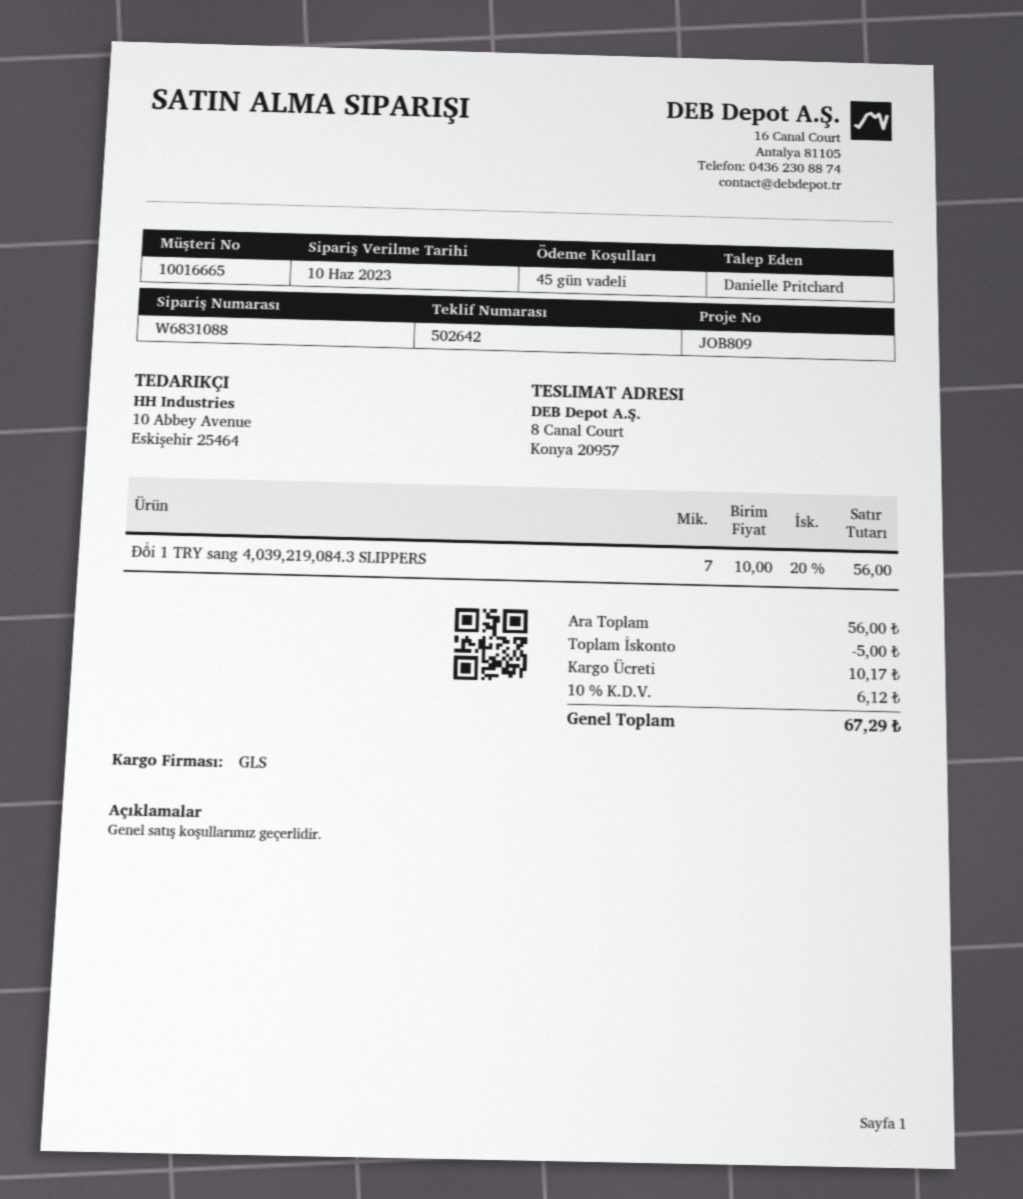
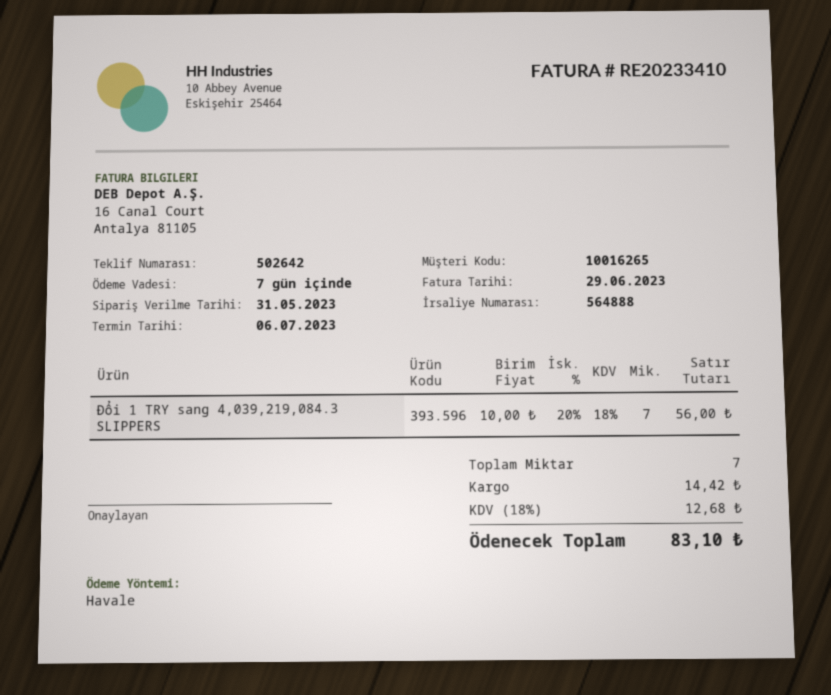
order date: 2023-06-10 -> 2023-05-31
payment terms: 45 days -> 7 days
customer number: 10016665 -> 10016265
discount: 5.00 -> none
shipping: 10.17 -> 14.42
tax: 10% = 6.12 -> 18% = 12.68
total: 67.29 -> 83.10

